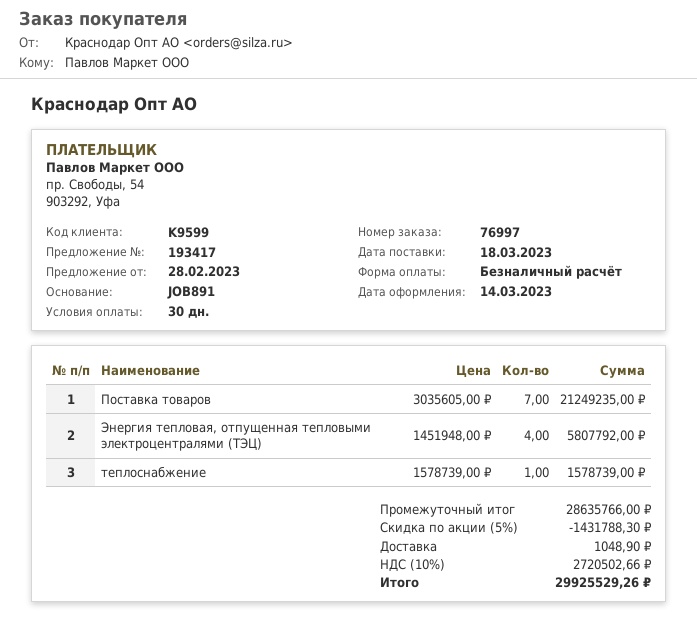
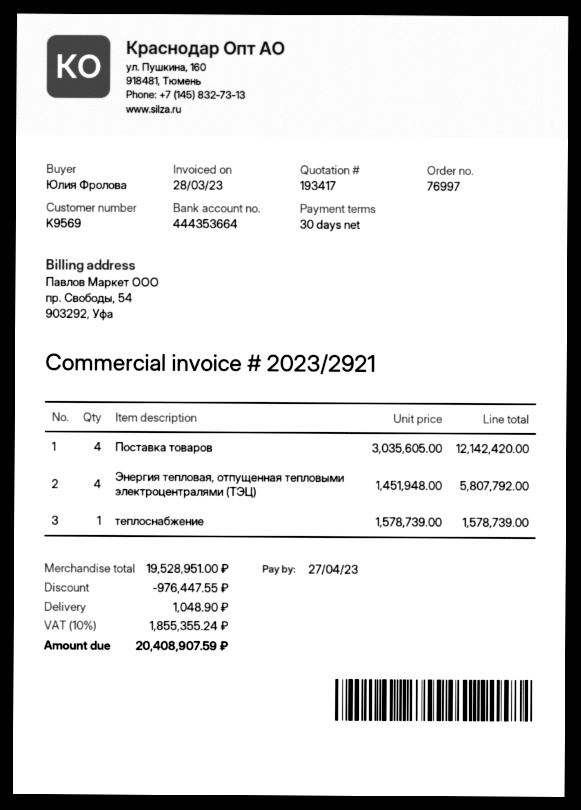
customer number: K9599 -> K9569
Поставка товаров: 7 x 3035605.00 = 21249235.00 -> 4 x 3035605.00 = 12142420.00
subtotal: 28635766.00 -> 19528951.00
discount: 1431788.30 -> 976447.55
tax: 10% = 2720502.66 -> 10% = 1855355.24
total: 29925529.26 -> 20408907.59

